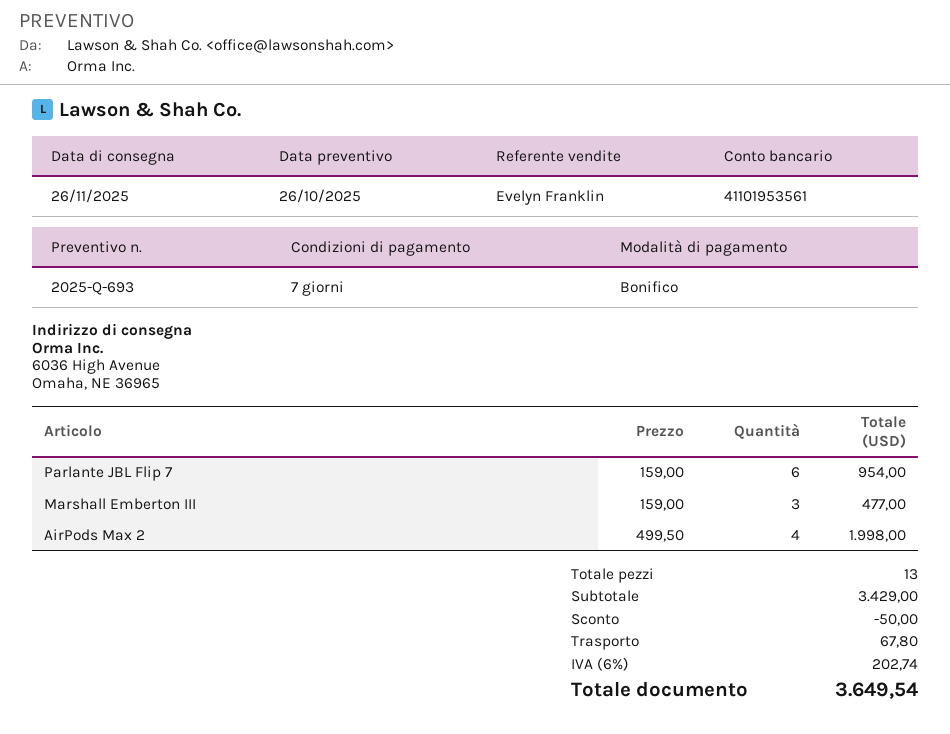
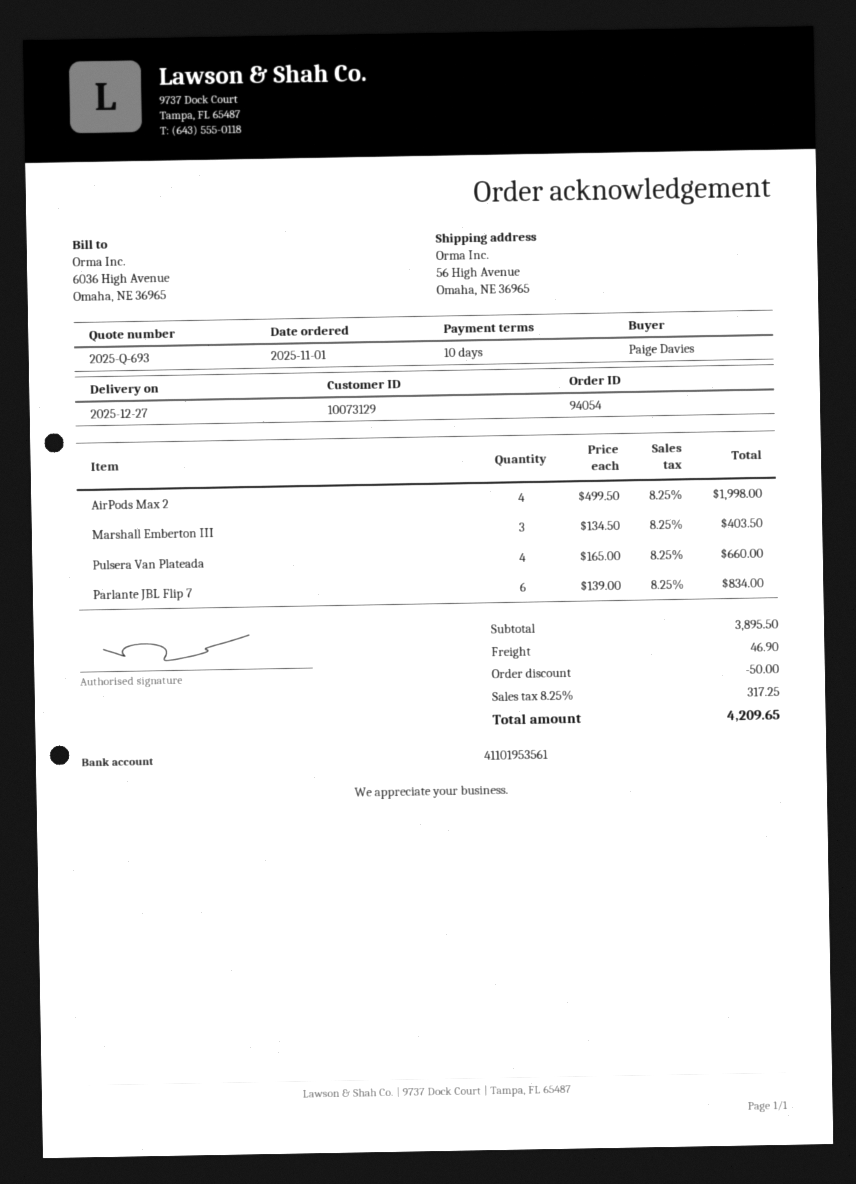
delivery date: 2025-11-26 -> 2025-12-27
payment terms: 7 days -> 10 days
ship to: 6036 High Avenue, Omaha, NE 36965 -> 56 High Avenue, Omaha, NE 36965
Parlante JBL Flip 7: 6 x 159.00 = 954.00 -> 6 x 139.00 = 834.00
Marshall Emberton III: 3 x 159.00 = 477.00 -> 3 x 134.50 = 403.50
Pulsera Van Plateada: none -> 4 x 165.00 = 660.00
subtotal: 3429.00 -> 3895.50
shipping: 67.80 -> 46.90
tax: 6% = 202.74 -> 8.25% = 317.25
total: 3649.54 -> 4209.65

